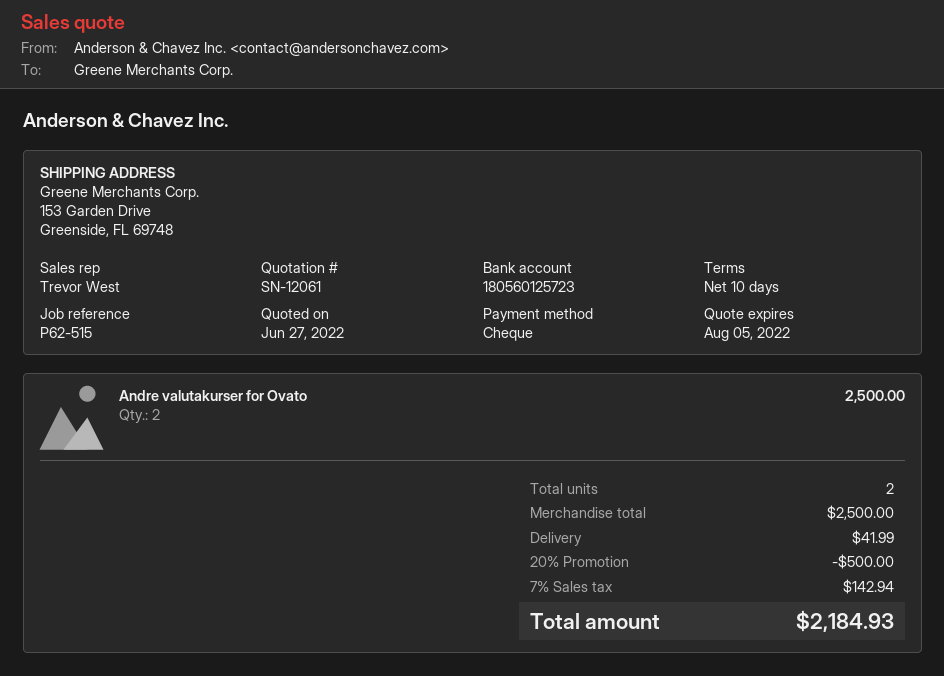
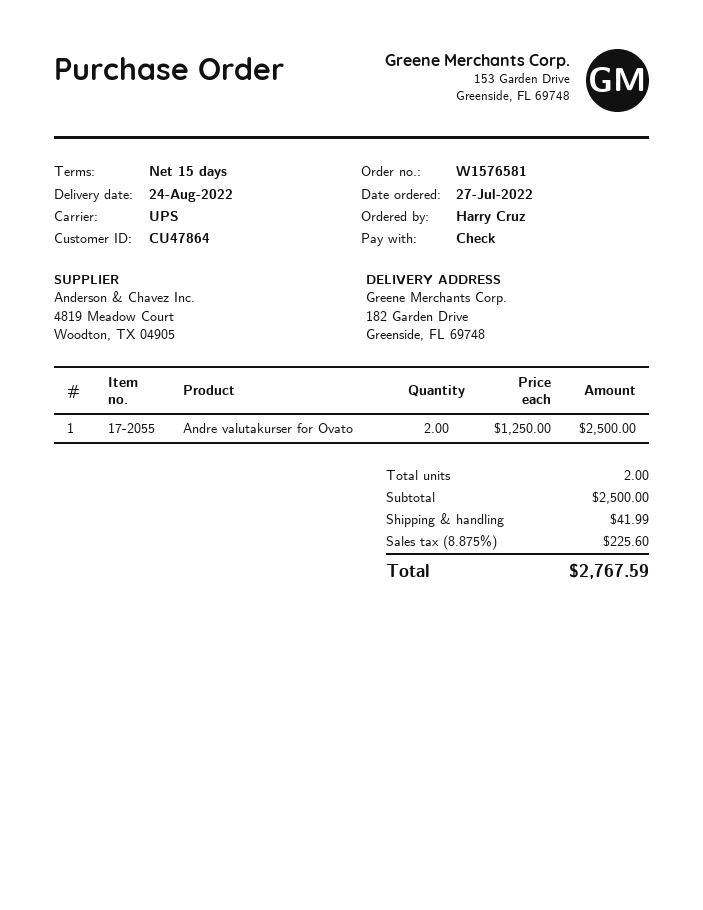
payment terms: 10 days -> 15 days
ship to: 153 Garden Drive, Greenside, FL 69748 -> 182 Garden Drive, Greenside, FL 69748
discount: 20% = 500.00 -> none
tax: 7% = 142.94 -> 8.875% = 225.60
total: 2184.93 -> 2767.59

